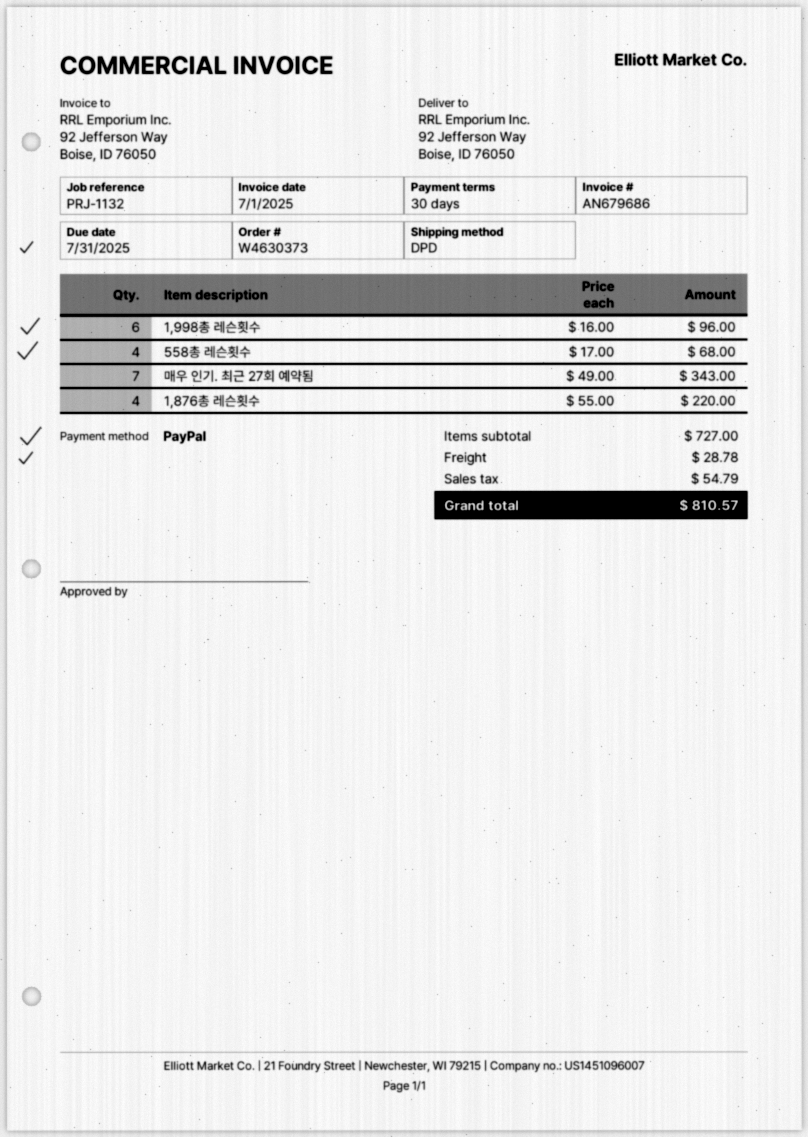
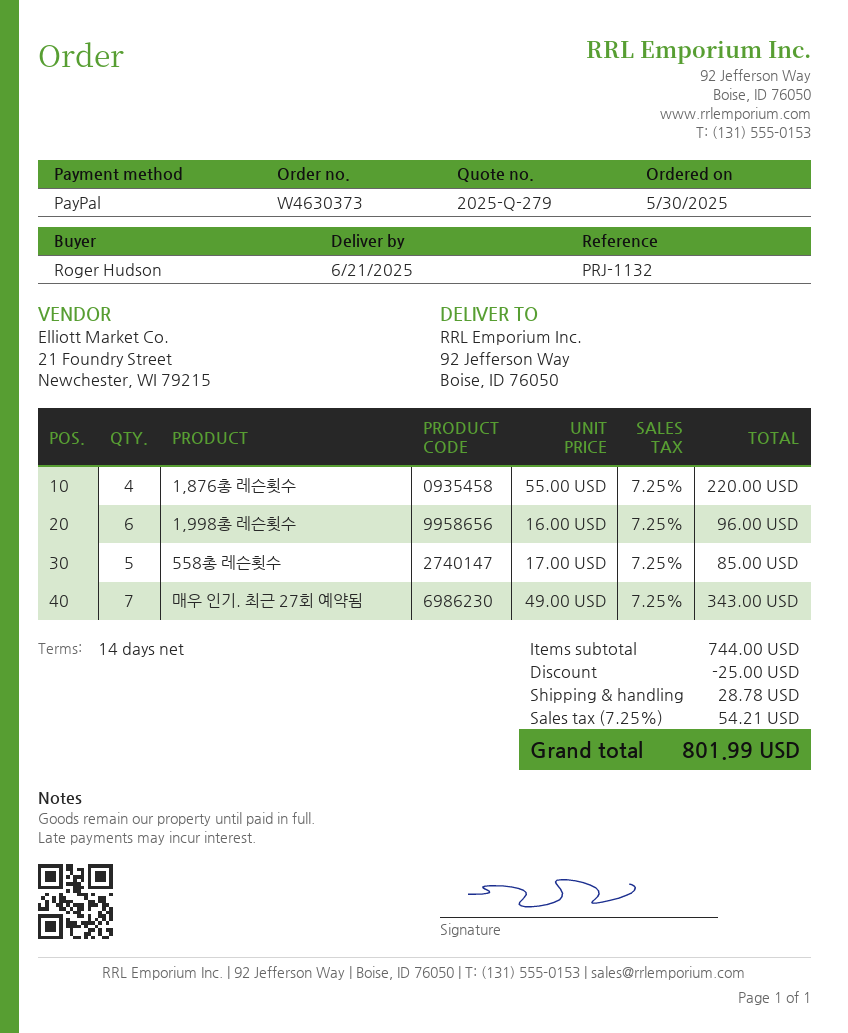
payment terms: 30 days -> 14 days
558총 레슨횟수: 4 x 17.00 = 68.00 -> 5 x 17.00 = 85.00
subtotal: 727.00 -> 744.00
discount: none -> 25.00
tax: 54.79 -> 54.21
total: 810.57 -> 801.99

